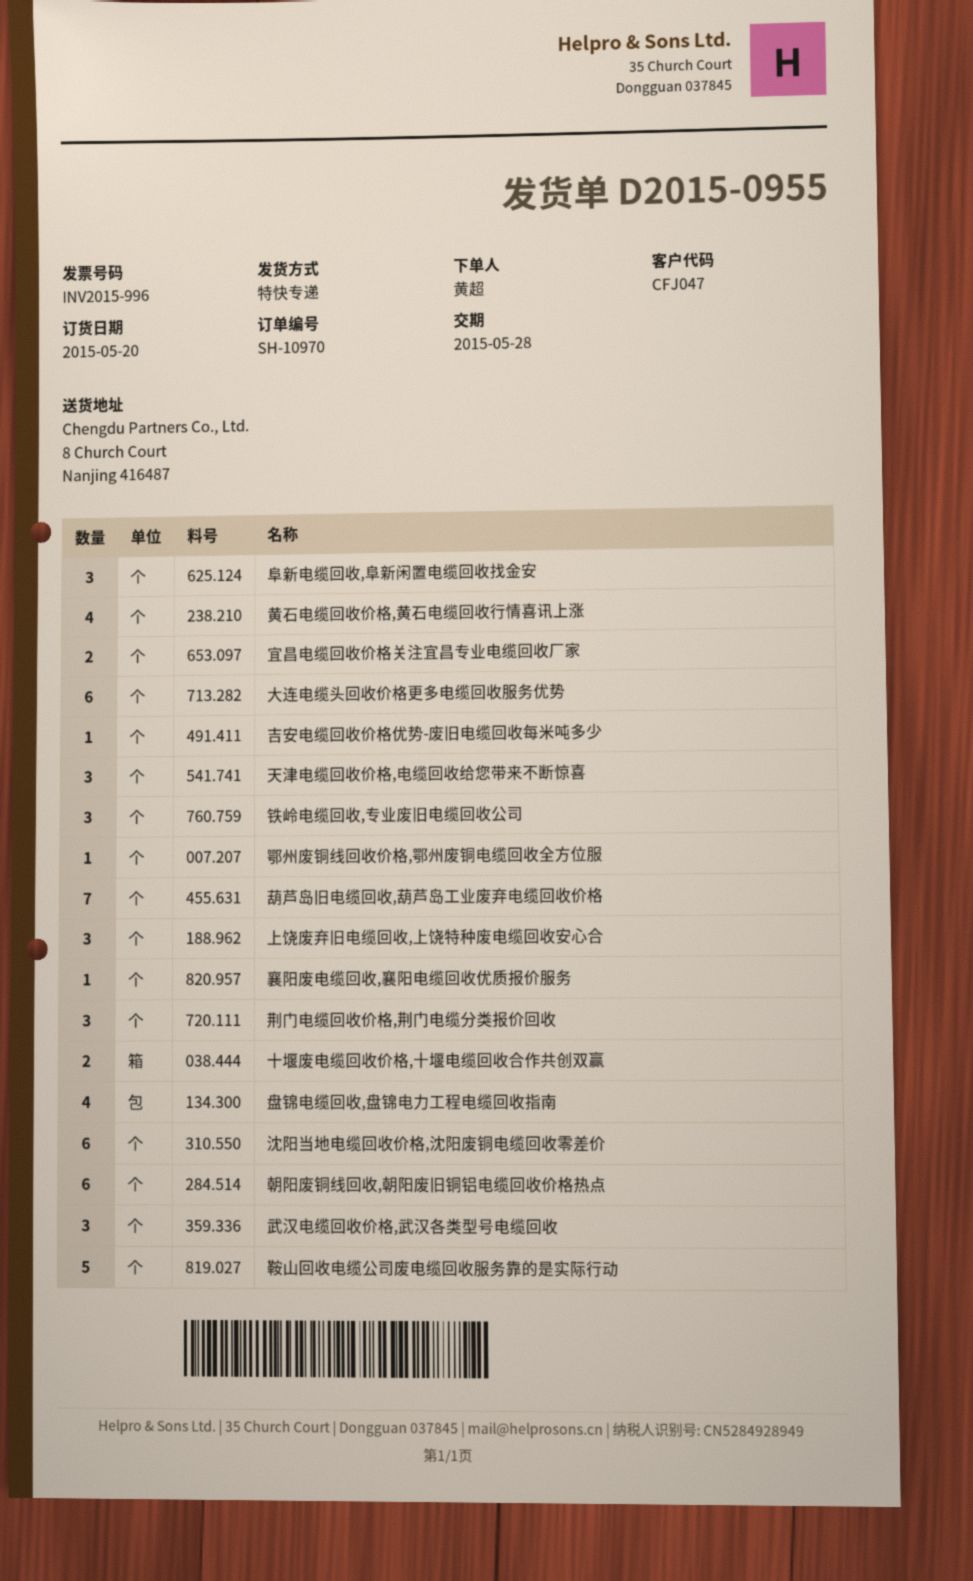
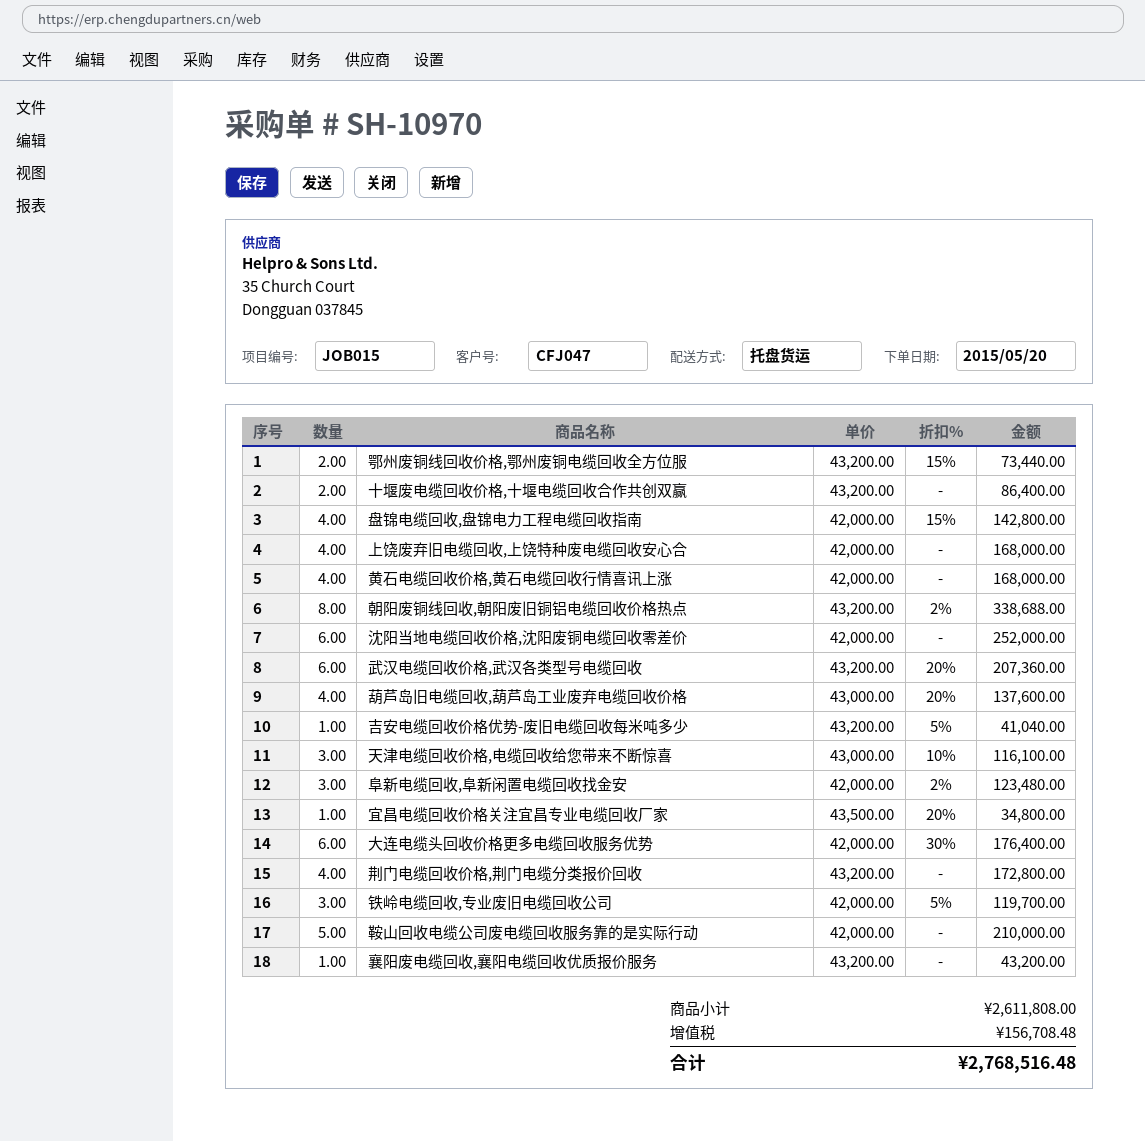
shipping method: express -> pallet freight
宜昌电缆回收价格关注宜昌专业电缆回收厂家: 2 -> 1
鄂州废铜线回收价格,鄂州废铜电缆回收全方位服: 1 -> 2
葫芦岛旧电缆回收,葫芦岛工业废弃电缆回收价格: 7 -> 4
上饶废弃旧电缆回收,上饶特种废电缆回收安心合: 3 -> 4
荆门电缆回收价格,荆门电缆分类报价回收: 3 -> 4
朝阳废铜线回收,朝阳废旧铜铝电缆回收价格热点: 6 -> 8
武汉电缆回收价格,武汉各类型号电缆回收: 3 -> 6

